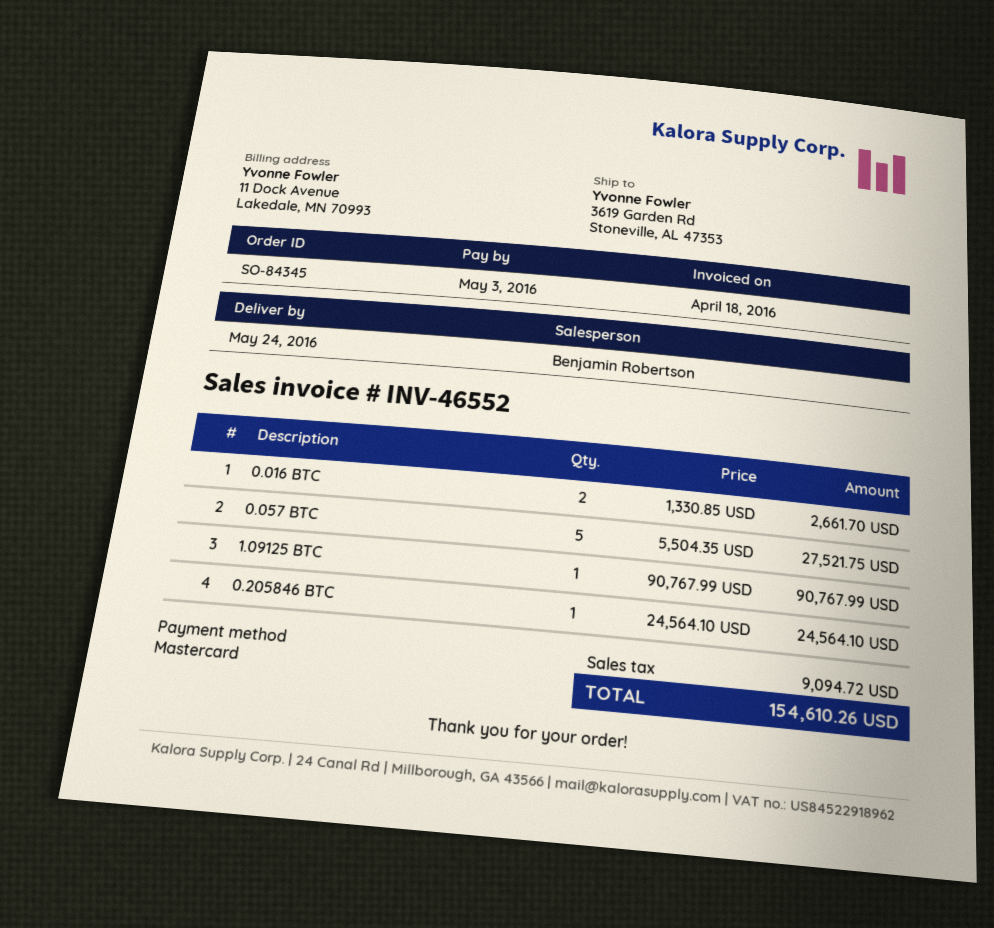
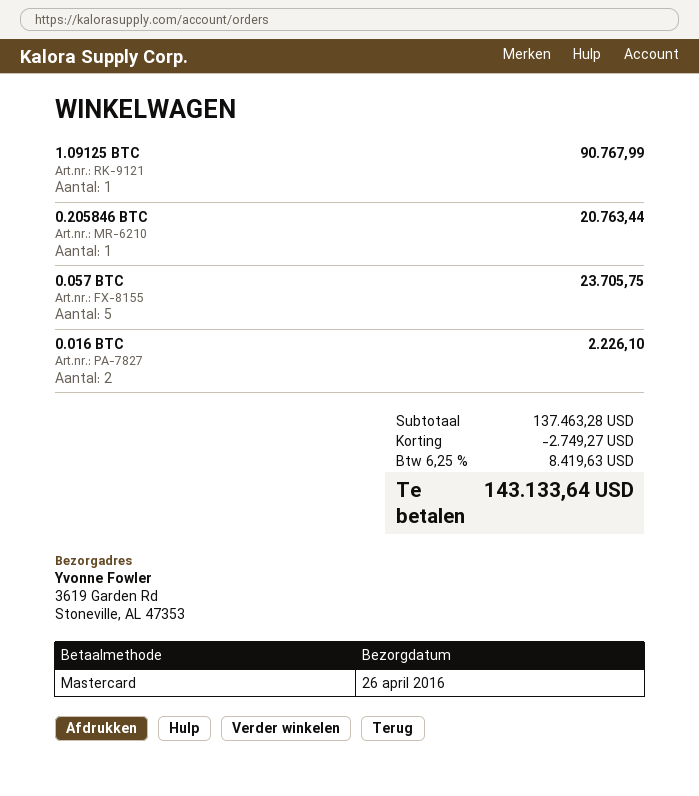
delivery date: 2016-05-24 -> 2016-04-26
0.016 BTC: 2 for 2661.70 -> 2 for 2226.10
0.057 BTC: 5 for 27521.75 -> 5 for 23705.75
0.205846 BTC: 1 for 24564.10 -> 1 for 20763.44
discount: none -> 2749.27
tax: 9094.72 -> 8419.63
total: 154610.26 -> 143133.64

